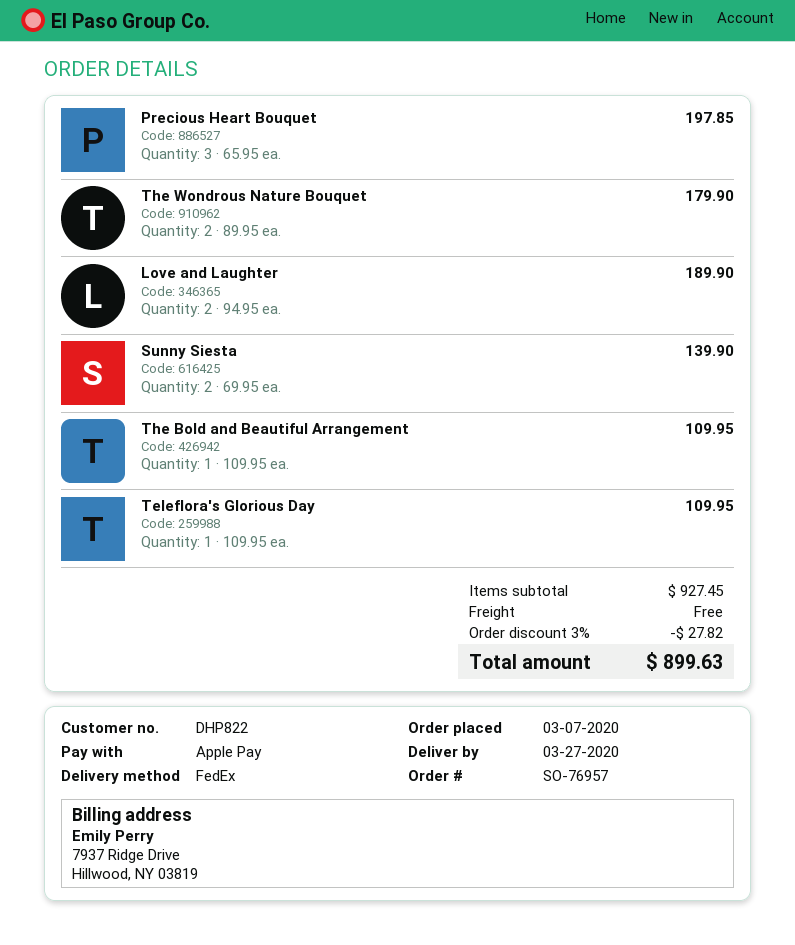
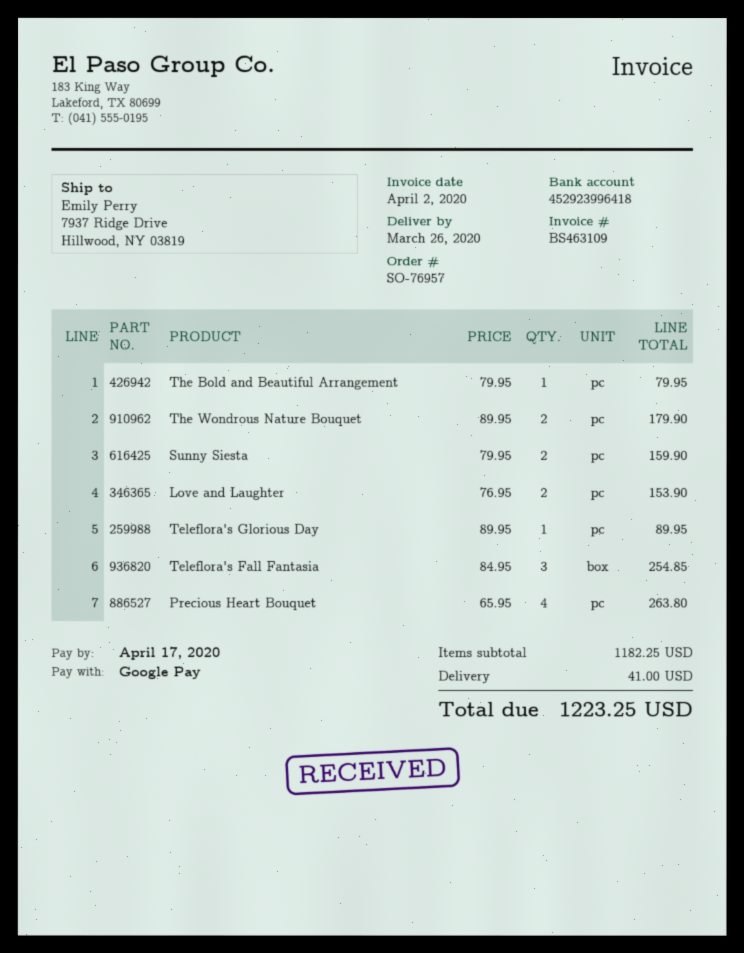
delivery date: 2020-03-27 -> 2020-03-26
payment method: Apple Pay -> Google Pay
Precious Heart Bouquet: 3 x 65.95 = 197.85 -> 4 x 65.95 = 263.80
Love and Laughter: 2 x 94.95 = 189.90 -> 2 x 76.95 = 153.90
Sunny Siesta: 2 x 69.95 = 139.90 -> 2 x 79.95 = 159.90
The Bold and Beautiful Arrangement: 1 x 109.95 = 109.95 -> 1 x 79.95 = 79.95
Teleflora's Glorious Day: 1 x 109.95 = 109.95 -> 1 x 89.95 = 89.95
Teleflora's Fall Fantasia: none -> 3 x 84.95 = 254.85
subtotal: 927.45 -> 1182.25
discount: 3% = 27.82 -> none
shipping: 0.00 -> 41.00
total: 899.63 -> 1223.25

